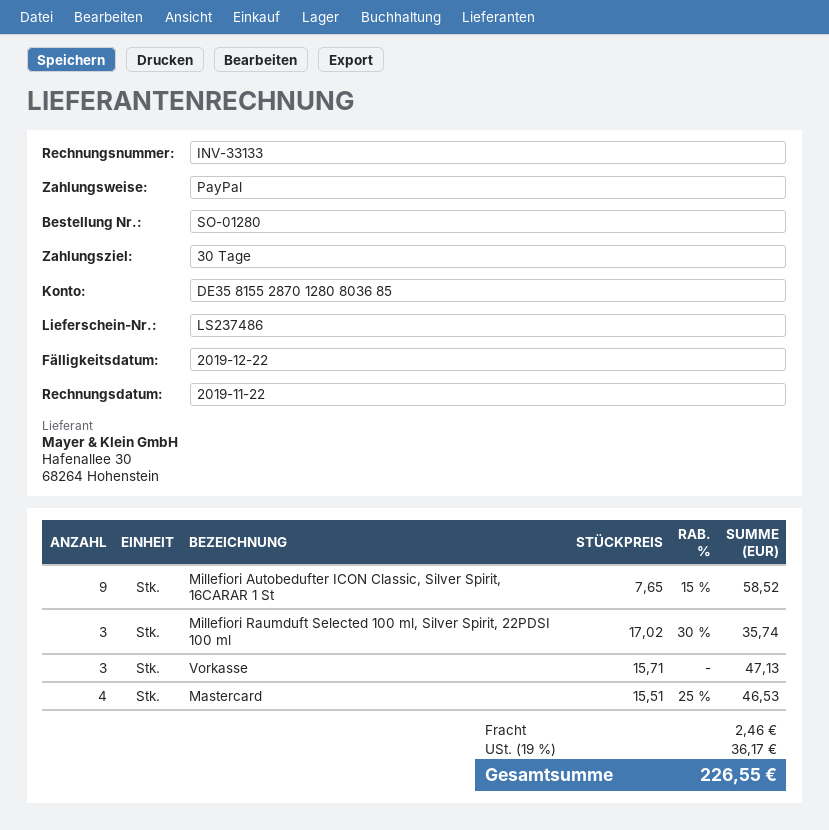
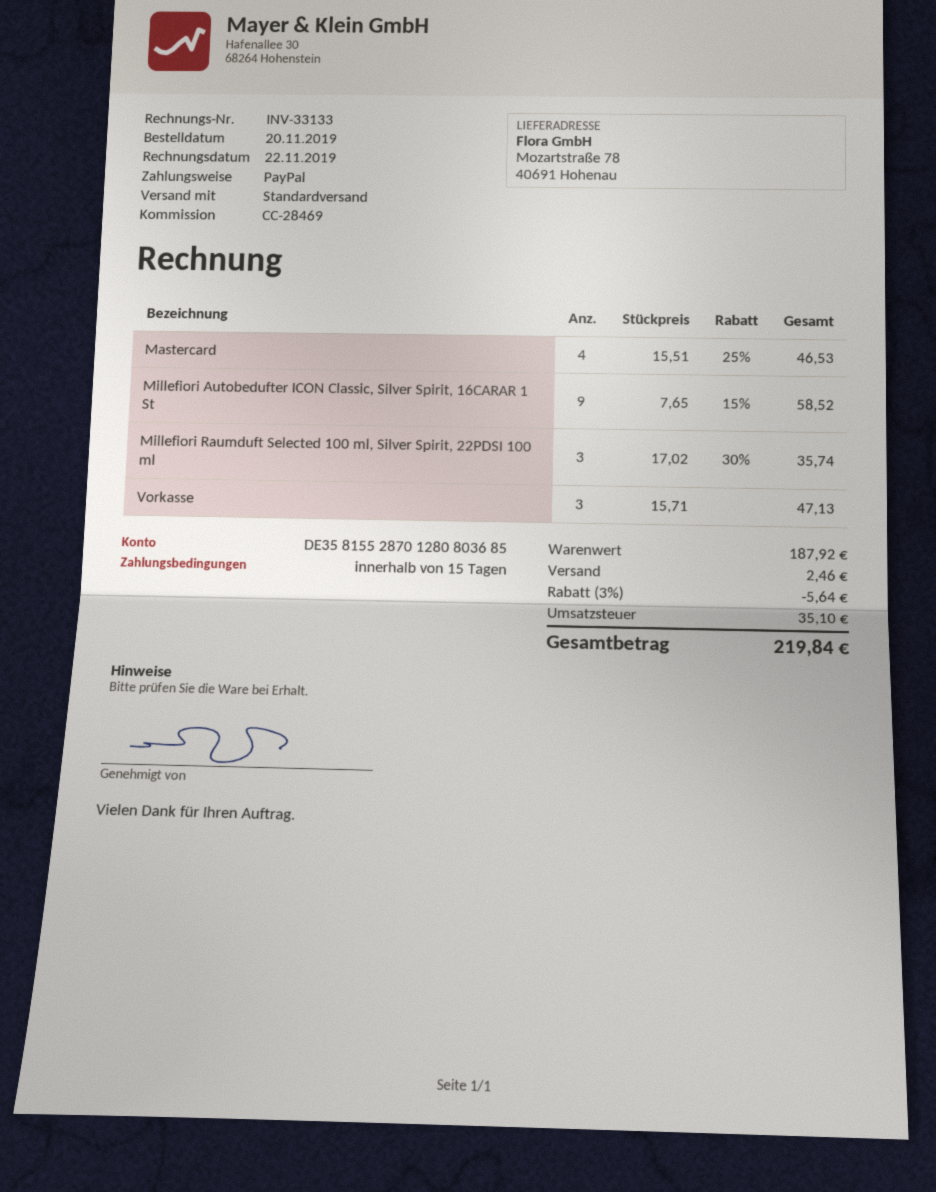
payment terms: 30 days -> 15 days
discount: none -> 3% = 5.64
tax: 36.17 -> 35.10
total: 226.55 -> 219.84

